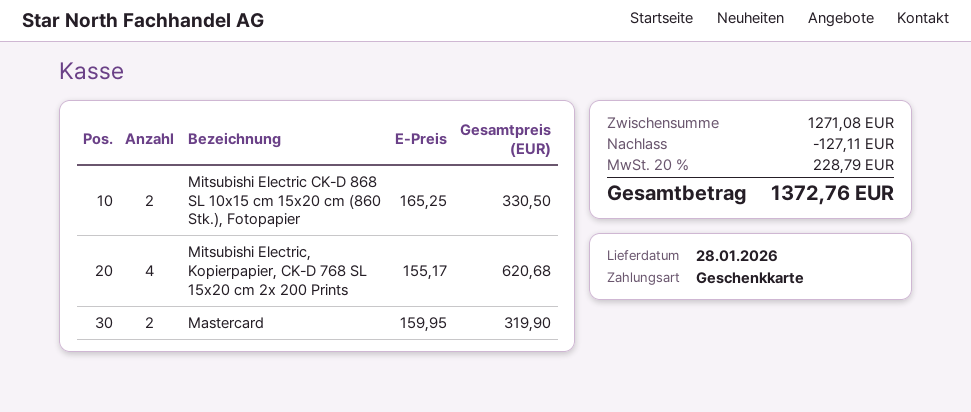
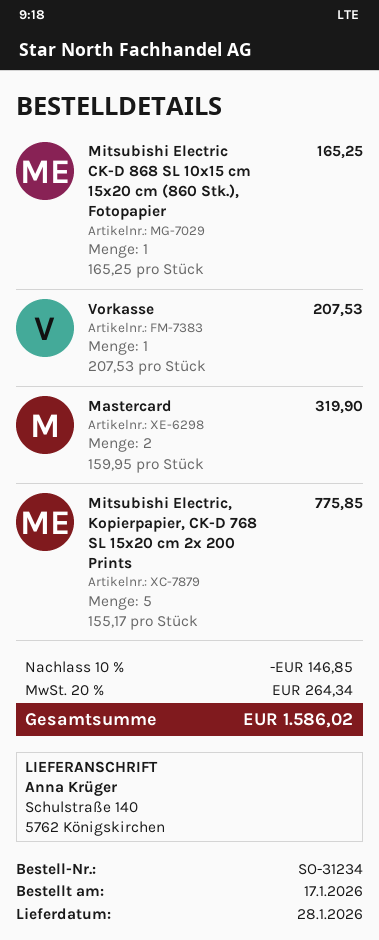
Mitsubishi Electric CK-D 868 SL 10x15 cm 15x20 cm (860 Stk.), Fotopapier: 2 x 165.25 = 330.50 -> 1 x 165.25 = 165.25
Mitsubishi Electric, Kopierpapier, CK-D 768 SL 15x20 cm 2x 200 Prints: 4 x 155.17 = 620.68 -> 5 x 155.17 = 775.85
Vorkasse: none -> 1 x 207.53 = 207.53
discount: 127.11 -> 146.85
tax: 20% = 228.79 -> 20% = 264.34
total: 1372.76 -> 1586.02

